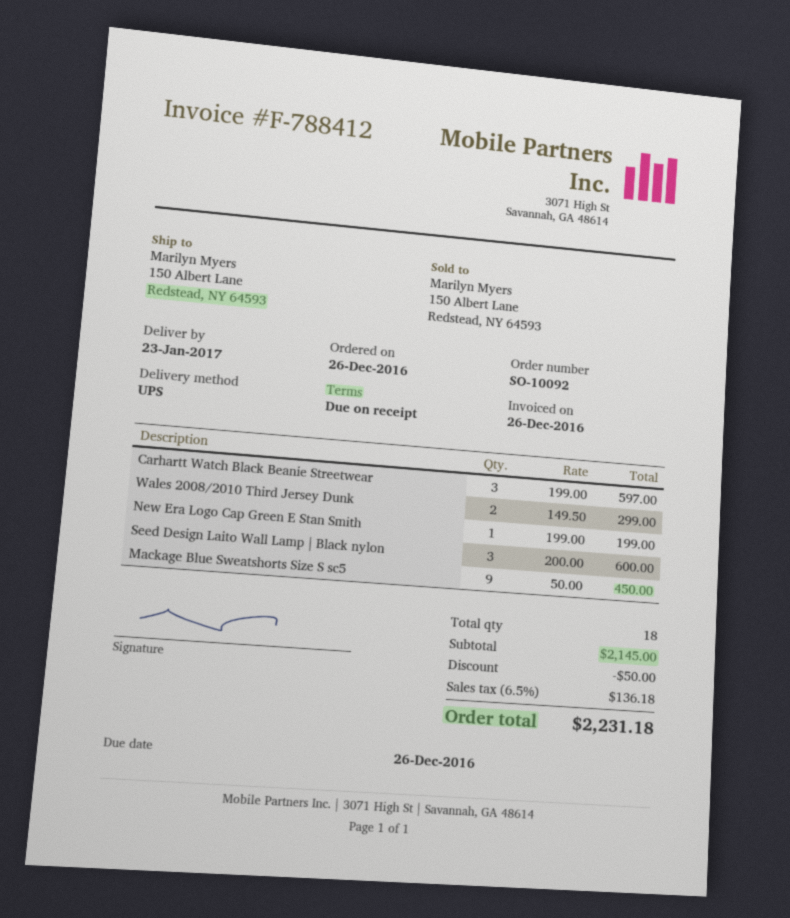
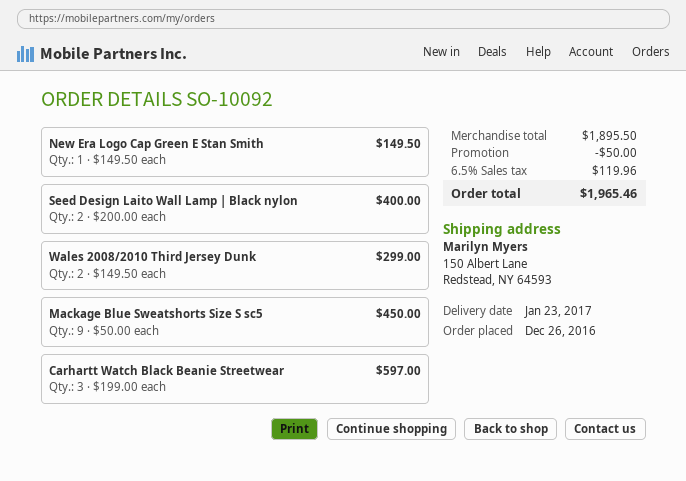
New Era Logo Cap Green E Stan Smith: 1 x 199.00 = 199.00 -> 1 x 149.50 = 149.50
Seed Design Laito Wall Lamp | Black nylon: 3 x 200.00 = 600.00 -> 2 x 200.00 = 400.00
subtotal: 2145.00 -> 1895.50
tax: 6.5% = 136.18 -> 6.5% = 119.96
total: 2231.18 -> 1965.46

